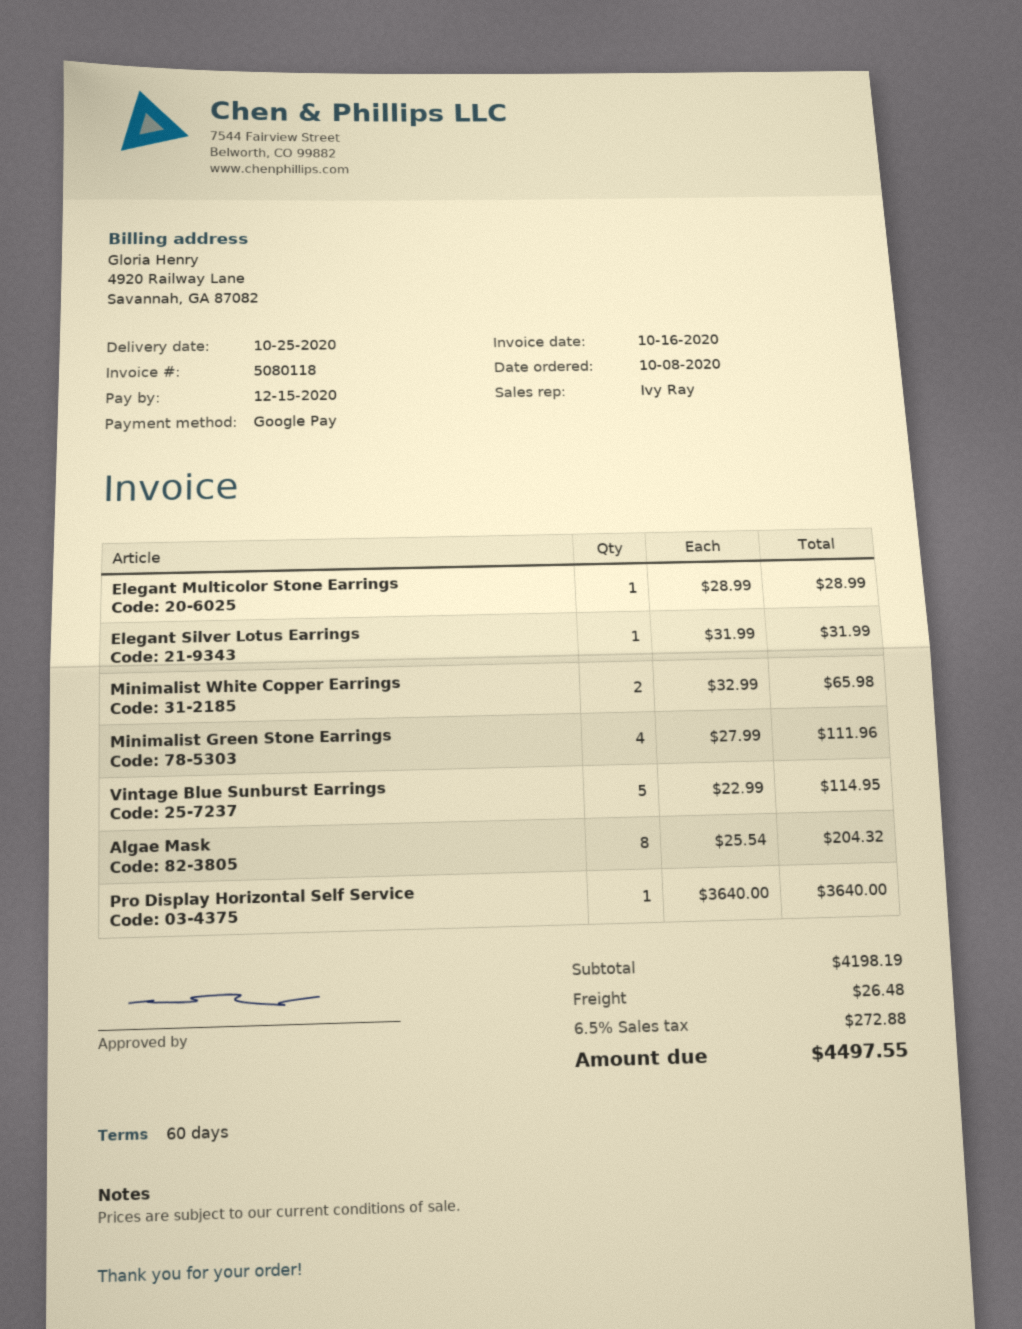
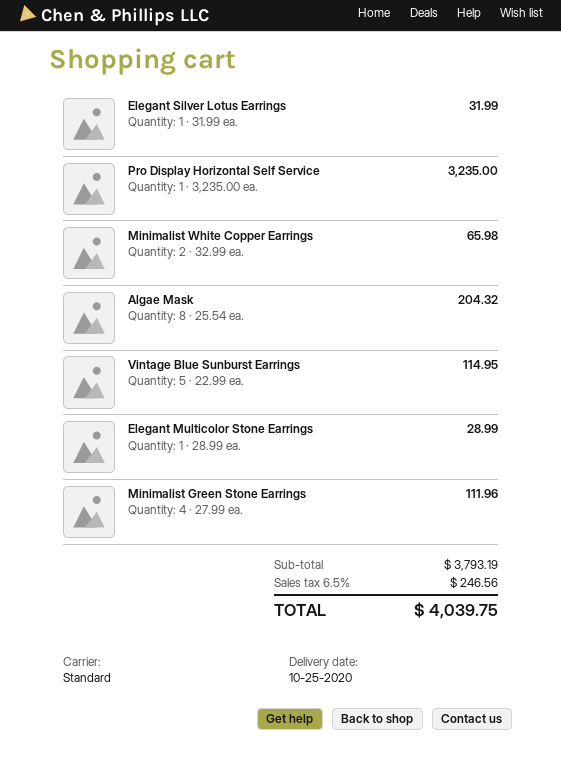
Pro Display Horizontal Self Service: 1 x 3640.00 = 3640.00 -> 1 x 3235.00 = 3235.00
subtotal: 4198.19 -> 3793.19
shipping: 26.48 -> none
tax: 6.5% = 272.88 -> 6.5% = 246.56
total: 4497.55 -> 4039.75

